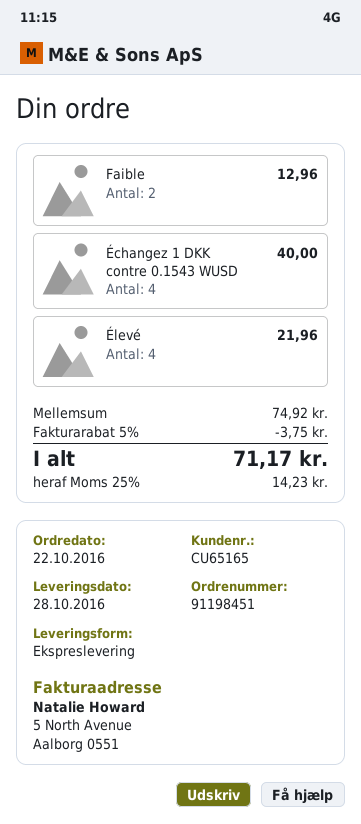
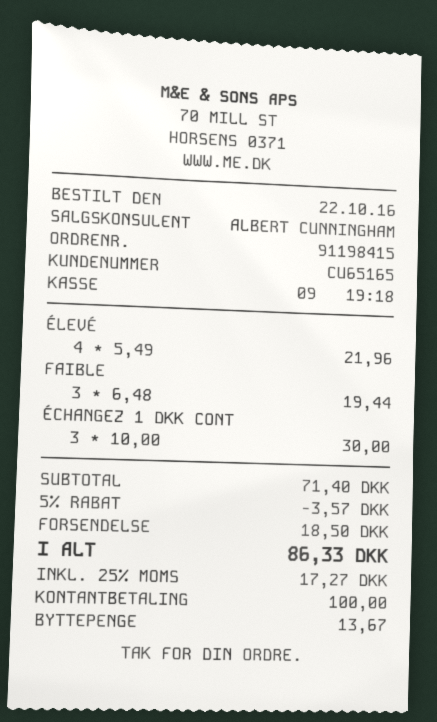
order number: 91198451 -> 91198415
Faible: 2 for 12.96 -> 3 for 19.44
Échangez 1 DKK contre 0.1543 WUSD: 4 for 40.00 -> 3 for 30.00
subtotal: 74.92 -> 71.40
discount: 5% = 3.75 -> 5% = 3.57
shipping: none -> 18.50
tax: 25% = 14.23 -> 25% = 17.27
total: 71.17 -> 86.33

